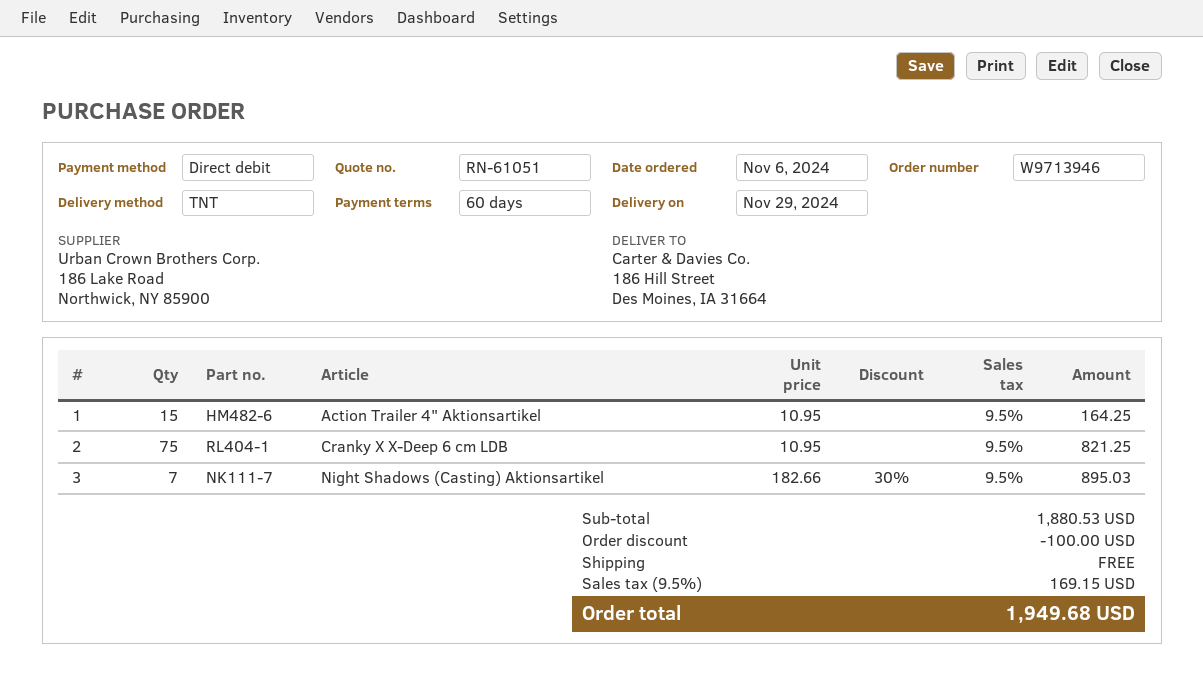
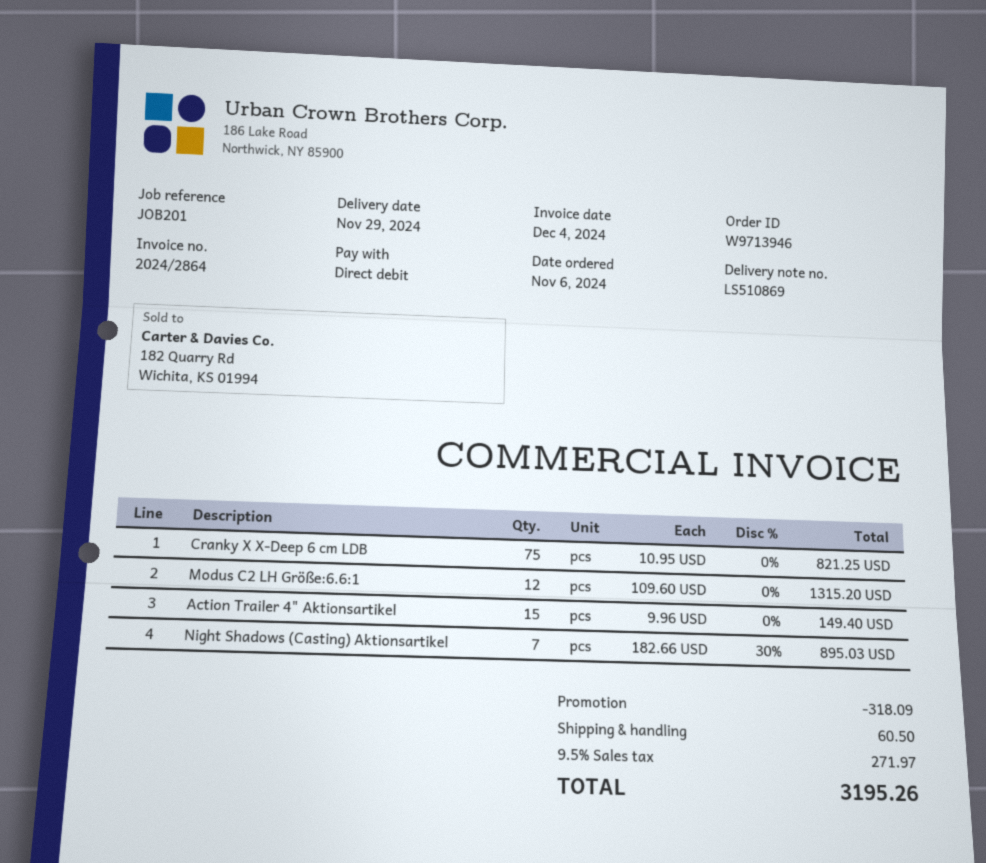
Action Trailer 4" Aktionsartikel: 15 x 10.95 = 164.25 -> 15 x 9.96 = 149.40
Modus C2 LH Größe:6.6:1: none -> 12 x 109.60 = 1315.20
discount: 100.00 -> 318.09
shipping: 0.00 -> 60.50
tax: 9.5% = 169.15 -> 9.5% = 271.97
total: 1949.68 -> 3195.26

